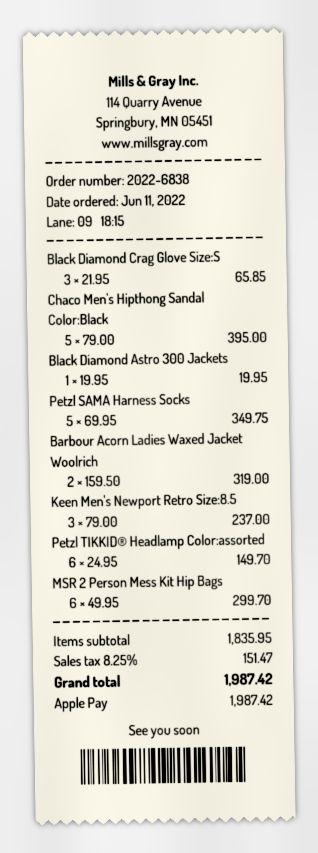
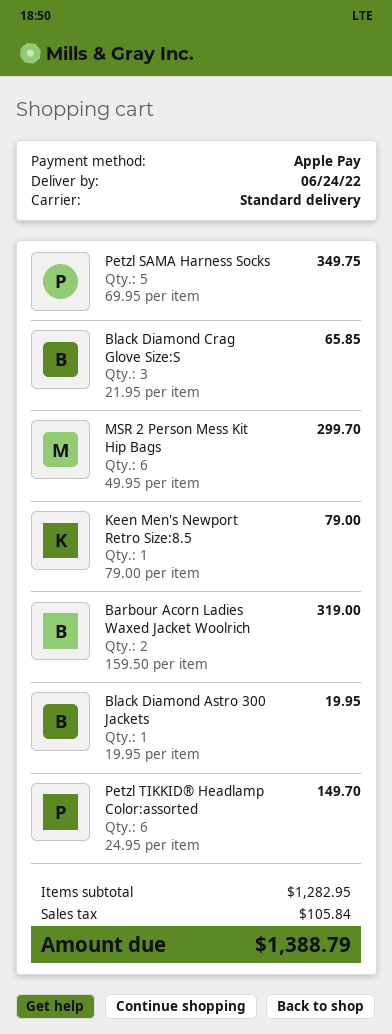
Chaco Men's Hipthong Sandal Color:Black: 5 x 79.00 = 395.00 -> none
Keen Men's Newport Retro Size:8.5: 3 x 79.00 = 237.00 -> 1 x 79.00 = 79.00
subtotal: 1835.95 -> 1282.95
tax: 151.47 -> 105.84
total: 1987.42 -> 1388.79

